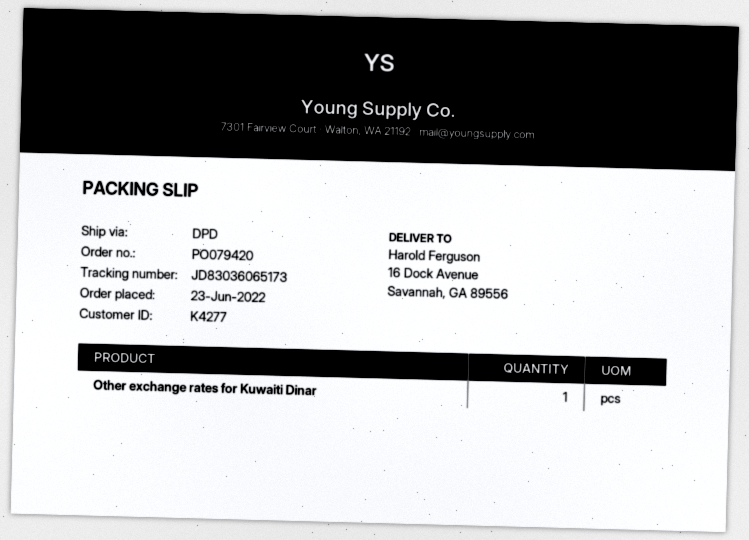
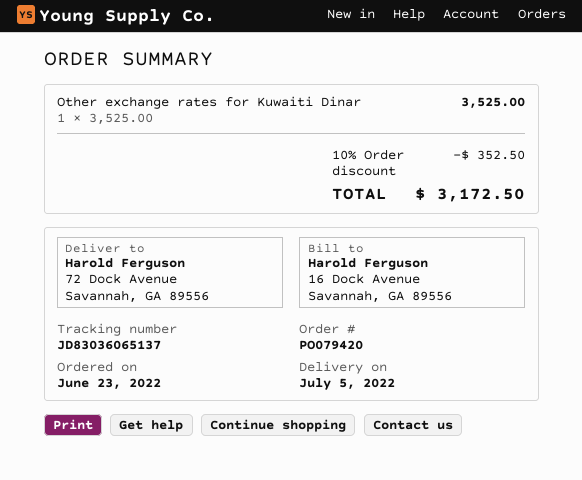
tracking number: JD83036065173 -> JD83036065137
ship to: 16 Dock Avenue, Savannah, GA 89556 -> 72 Dock Avenue, Savannah, GA 89556

